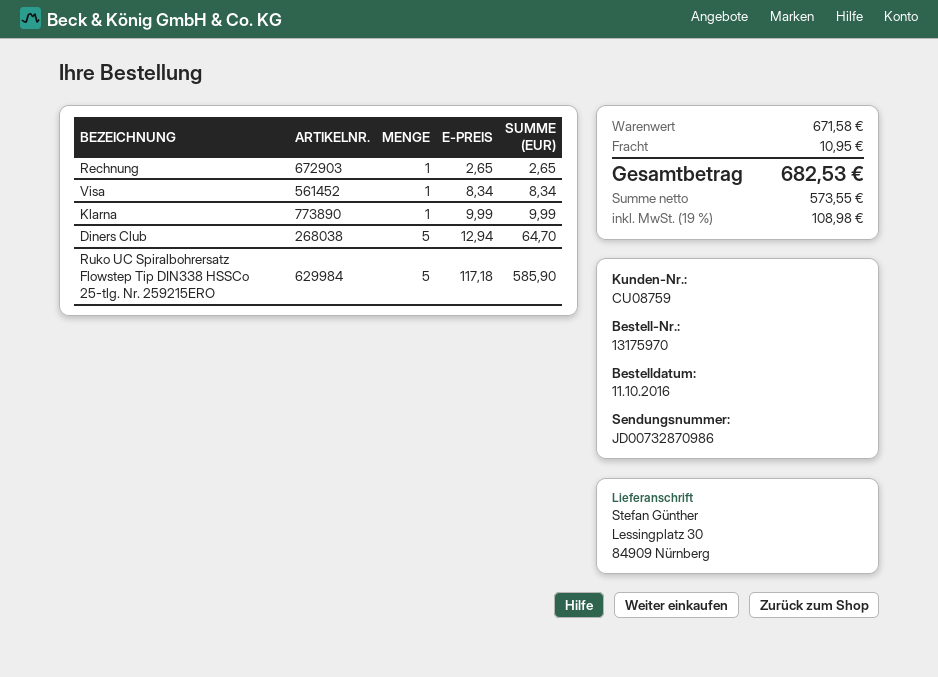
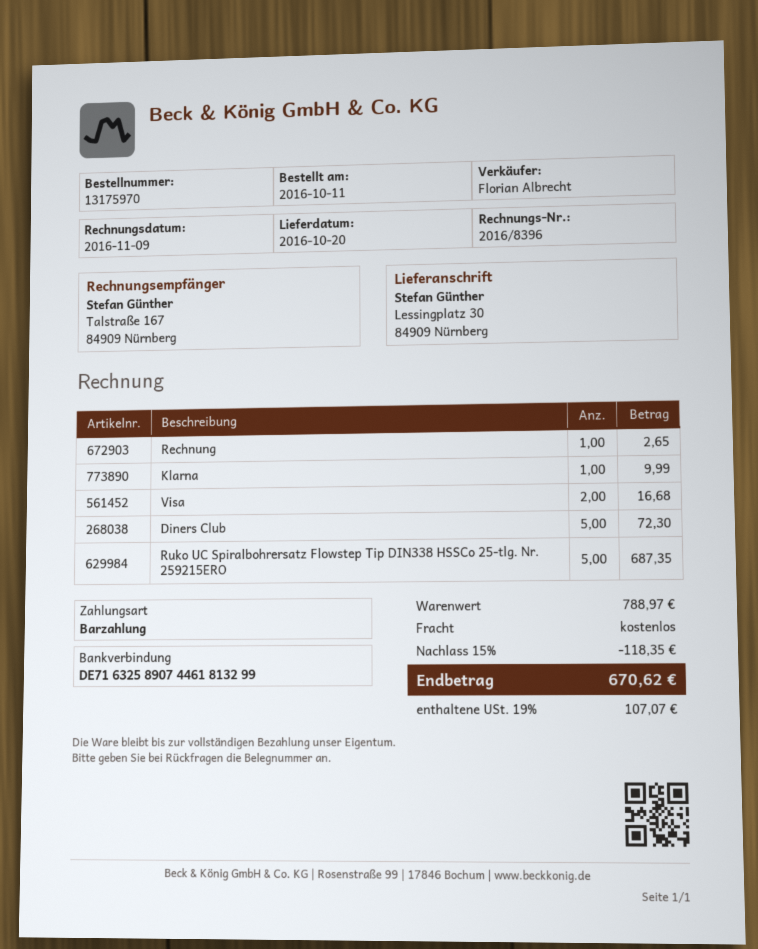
Visa: 1 for 8.34 -> 2 for 16.68
Diners Club: 5 for 64.70 -> 5 for 72.30
Ruko UC Spiralbohrersatz Flowstep Tip DIN338 HSSCo 25-tlg. Nr. 259215ERO: 5 for 585.90 -> 5 for 687.35
subtotal: 671.58 -> 788.97
discount: none -> 15% = 118.35
shipping: 10.95 -> 0.00
tax: 19% = 108.98 -> 19% = 107.07
total: 682.53 -> 670.62

